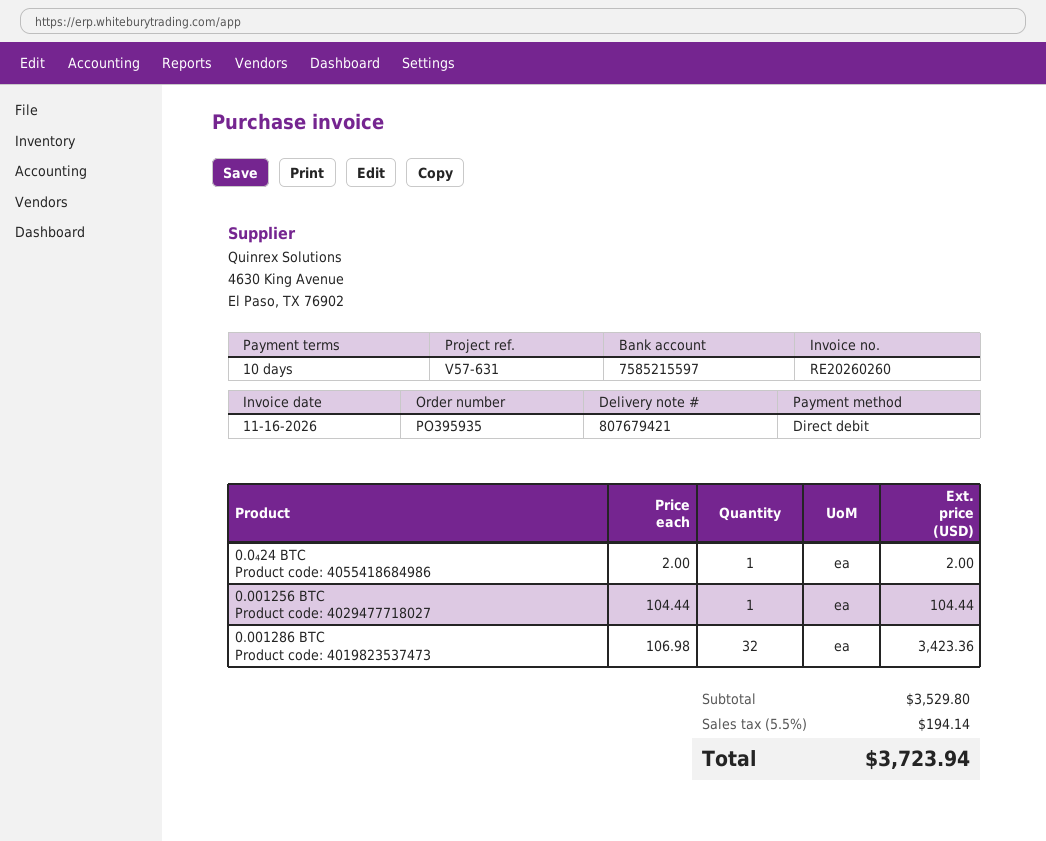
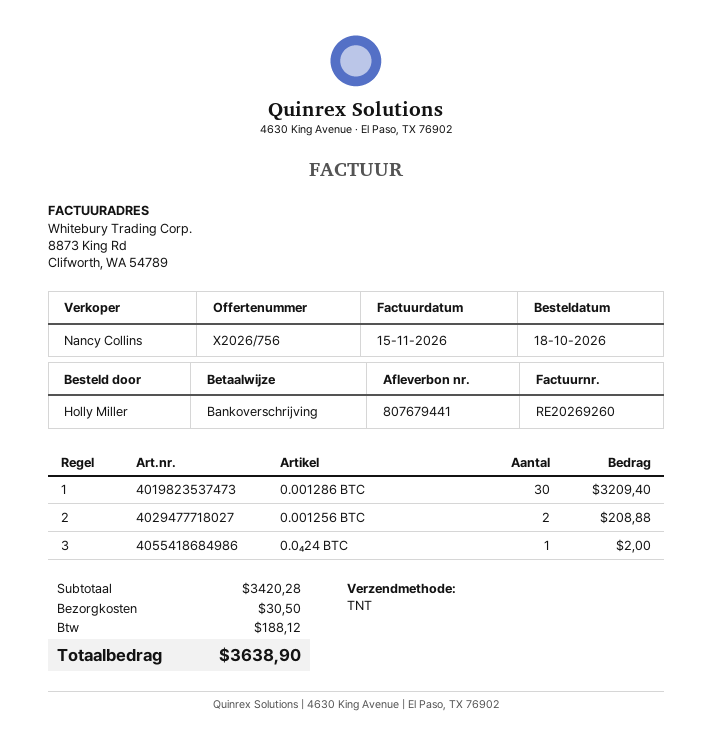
delivery note number: 807679421 -> 807679441
invoice number: RE20260260 -> RE20269260
invoice date: 2026-11-16 -> 2026-11-15
payment method: direct debit -> bank transfer
0.001256 BTC: 1 for 104.44 -> 2 for 208.88
0.001286 BTC: 32 for 3423.36 -> 30 for 3209.40
subtotal: 3529.80 -> 3420.28
shipping: none -> 30.50
tax: 194.14 -> 188.12
total: 3723.94 -> 3638.90

